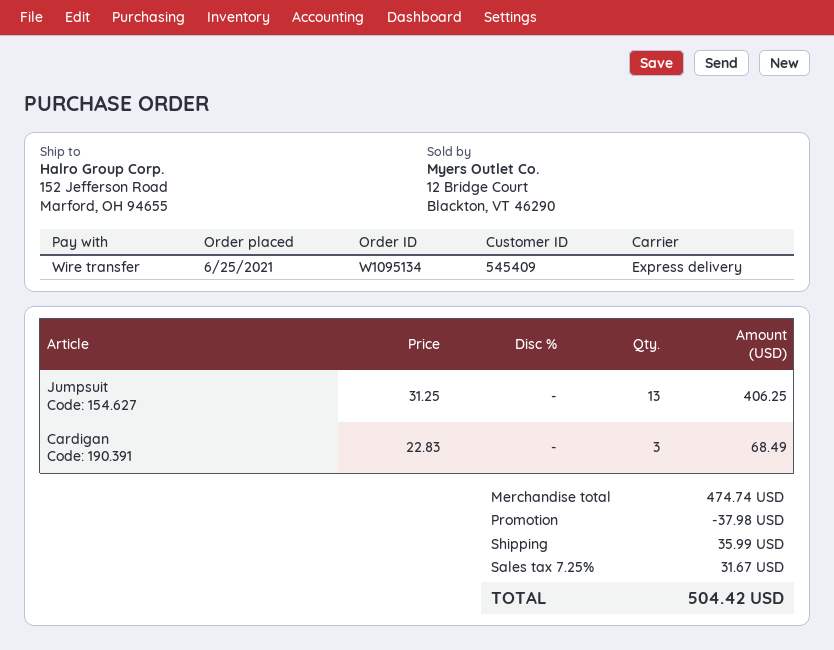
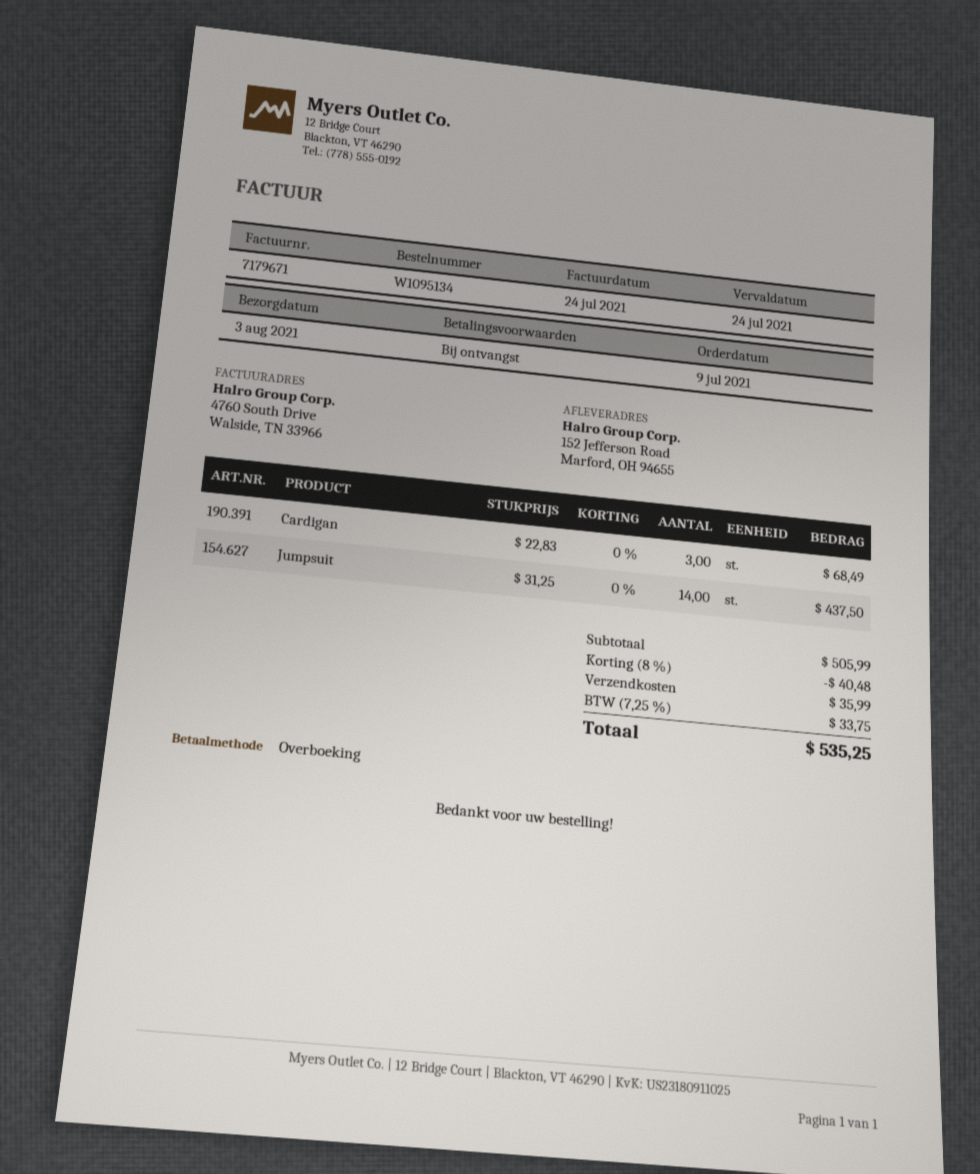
order date: 2021-06-25 -> 2021-07-09
Jumpsuit: 13 x 31.25 = 406.25 -> 14 x 31.25 = 437.50
subtotal: 474.74 -> 505.99
discount: 37.98 -> 40.48
tax: 7.25% = 31.67 -> 7.25% = 33.75
total: 504.42 -> 535.25

